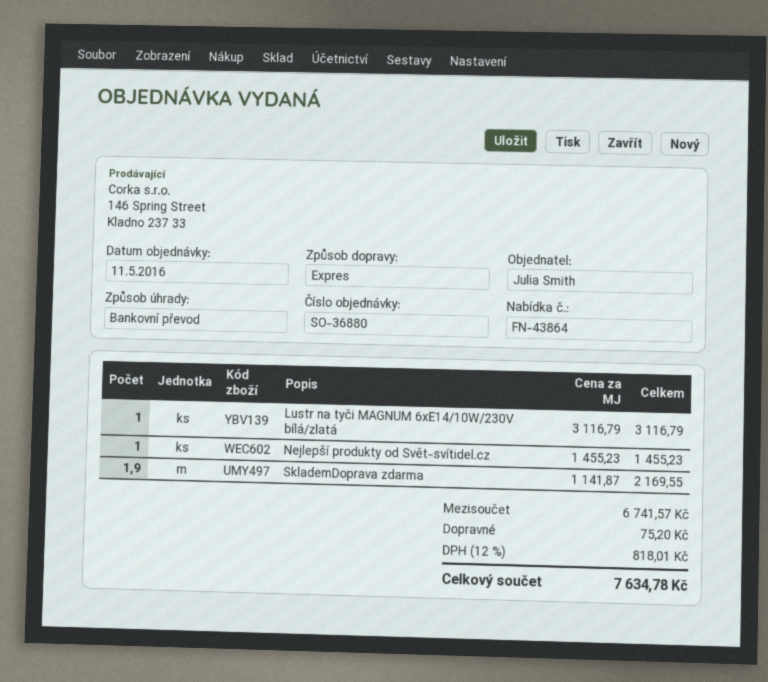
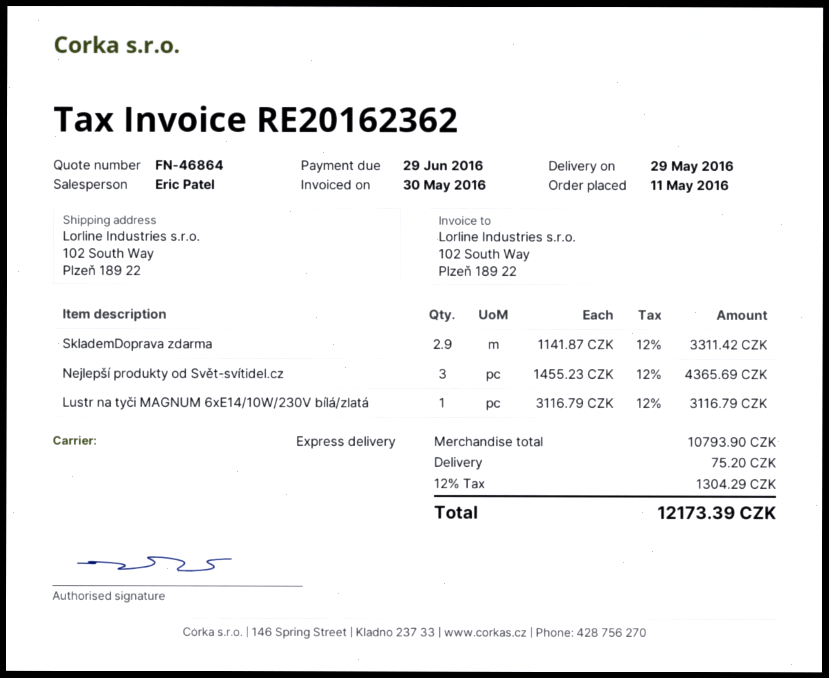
quote number: FN-43864 -> FN-46864
Nejlepší produkty od Svět-svítidel.cz: 1 x 1455.23 = 1455.23 -> 3 x 1455.23 = 4365.69
SklademDoprava zdarma: 1.9 x 1141.87 = 2169.55 -> 2.9 x 1141.87 = 3311.42
subtotal: 6741.57 -> 10793.90
tax: 12% = 818.01 -> 12% = 1304.29
total: 7634.78 -> 12173.39

